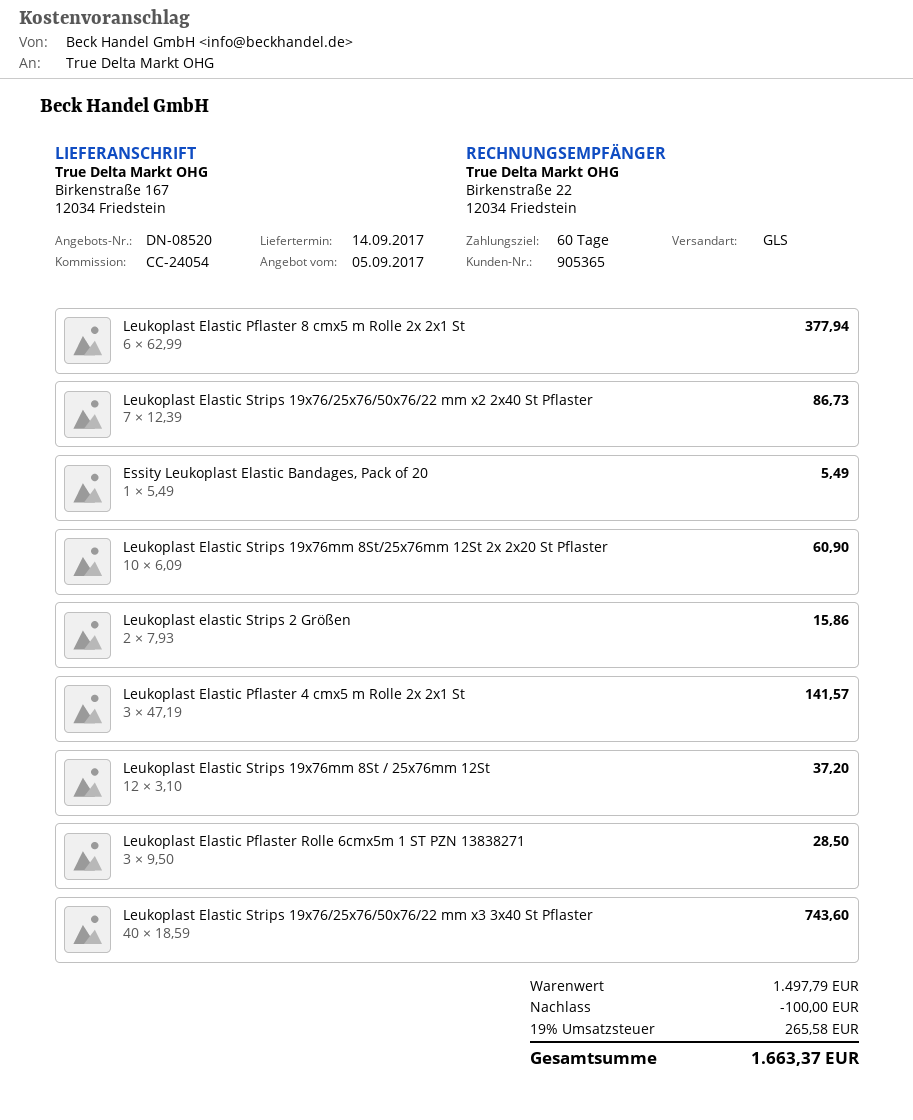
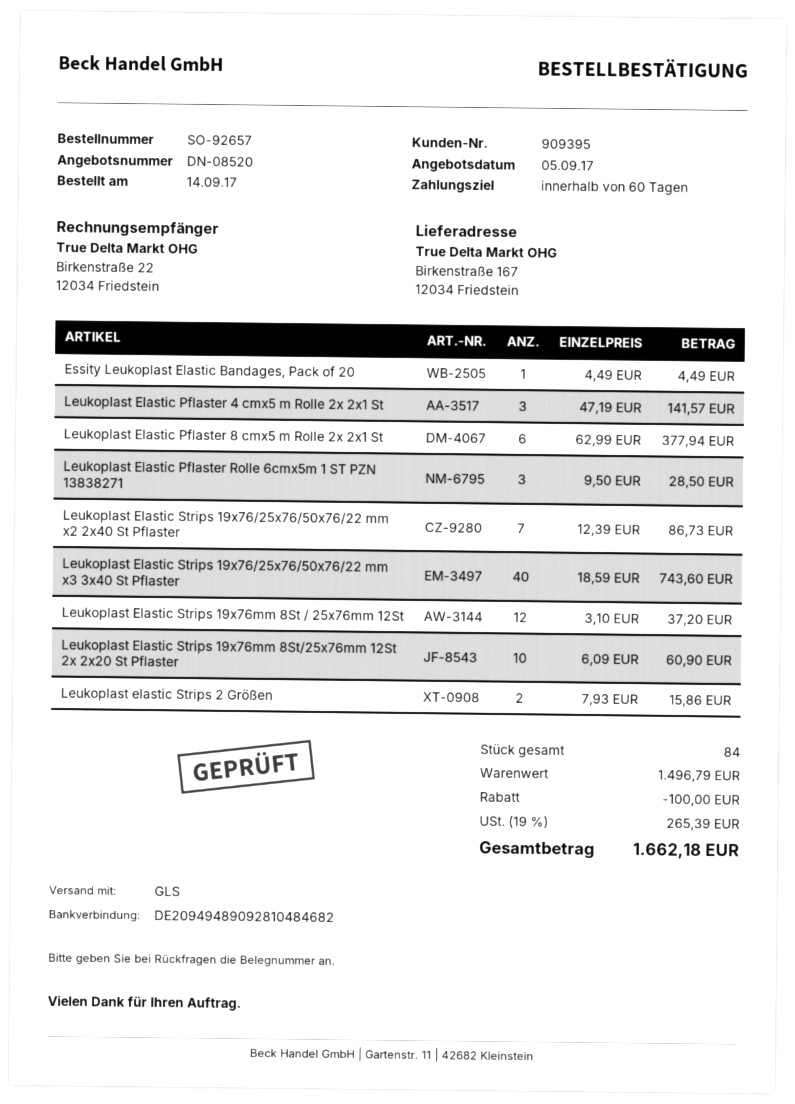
customer number: 905365 -> 909395
Essity Leukoplast Elastic Bandages, Pack of 20: 1 x 5.49 = 5.49 -> 1 x 4.49 = 4.49
subtotal: 1497.79 -> 1496.79
tax: 19% = 265.58 -> 19% = 265.39
total: 1663.37 -> 1662.18

